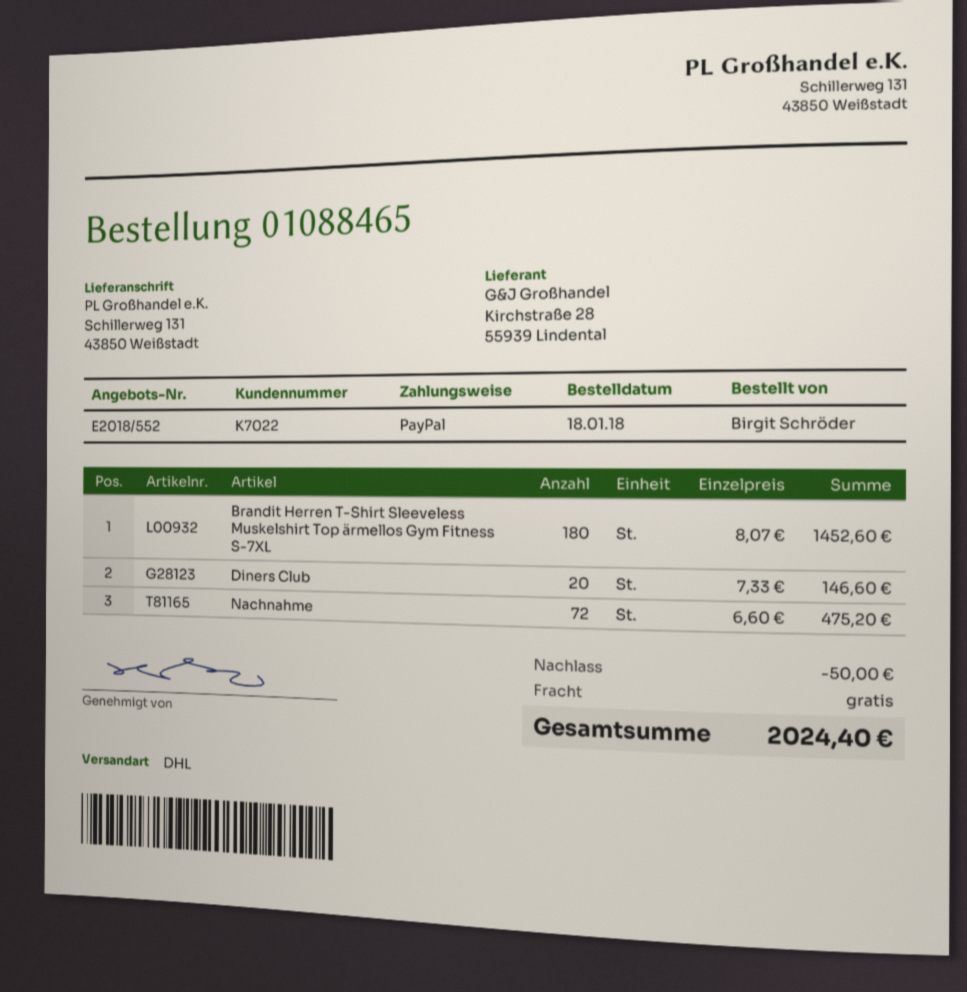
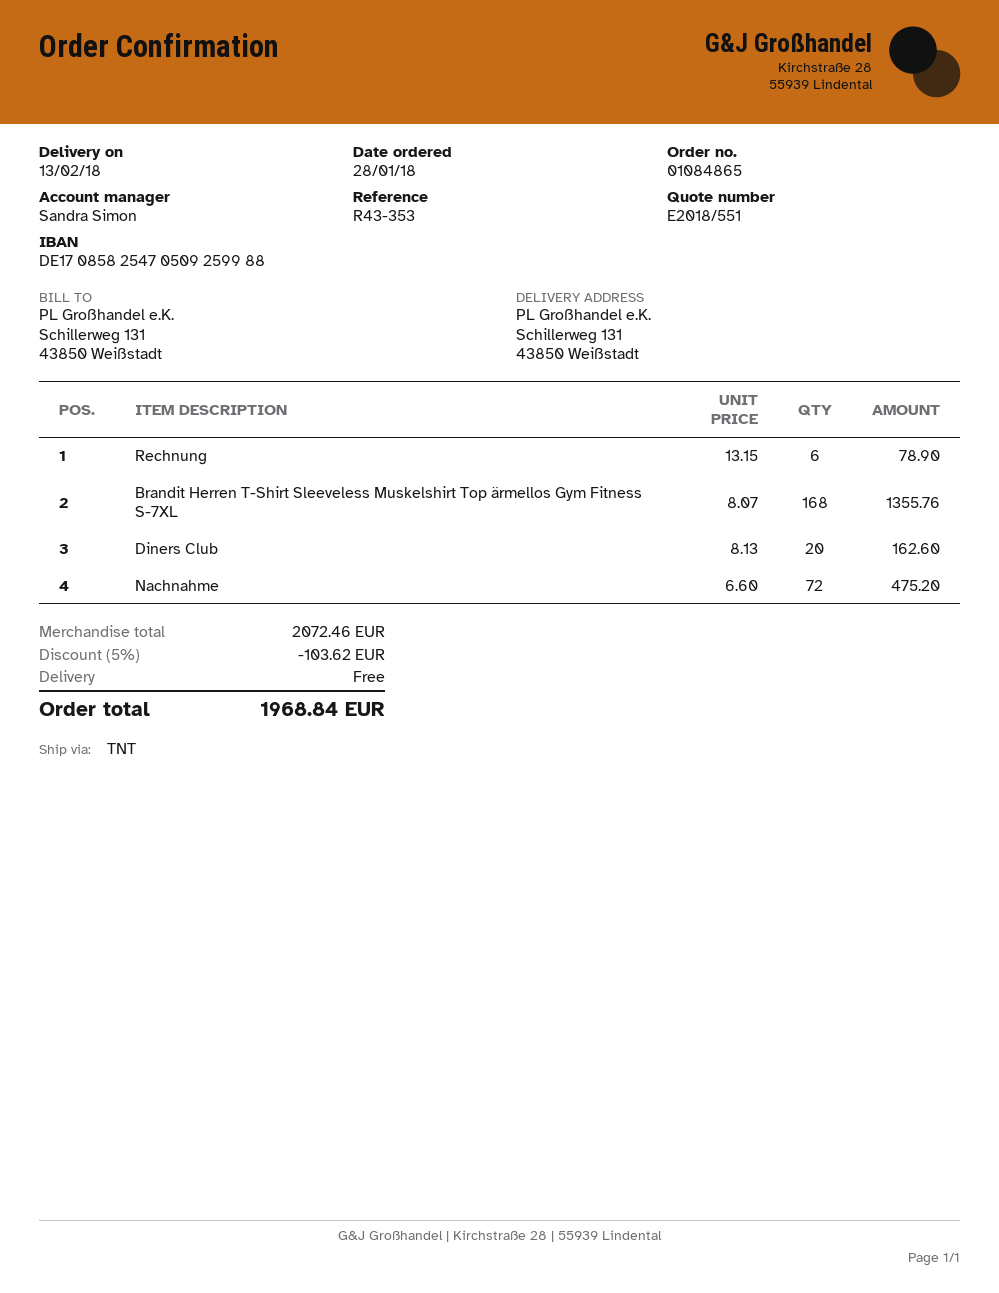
quote number: E2018/552 -> E2018/551
order number: 01088465 -> 01084865
order date: 2018-01-18 -> 2018-01-28
shipping method: DHL -> TNT
Brandit Herren T-Shirt Sleeveless Muskelshirt Top ärmellos Gym Fitness S-7XL: 180 x 8.07 = 1452.60 -> 168 x 8.07 = 1355.76
Diners Club: 20 x 7.33 = 146.60 -> 20 x 8.13 = 162.60
Rechnung: none -> 6 x 13.15 = 78.90
discount: 50.00 -> 103.62
total: 2024.40 -> 1968.84

